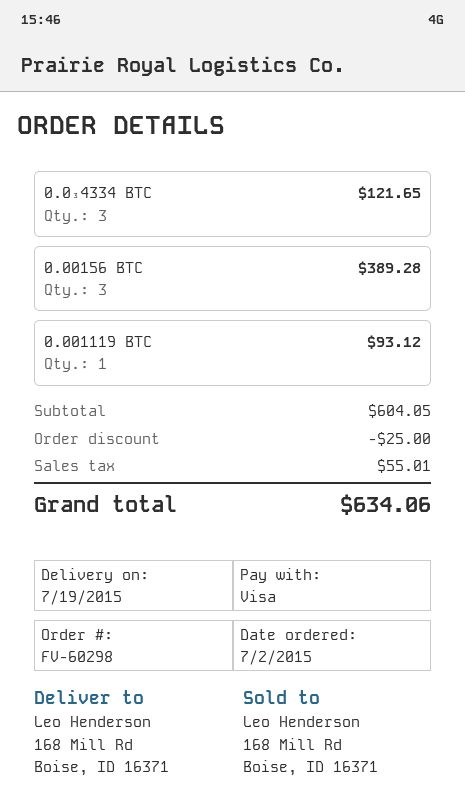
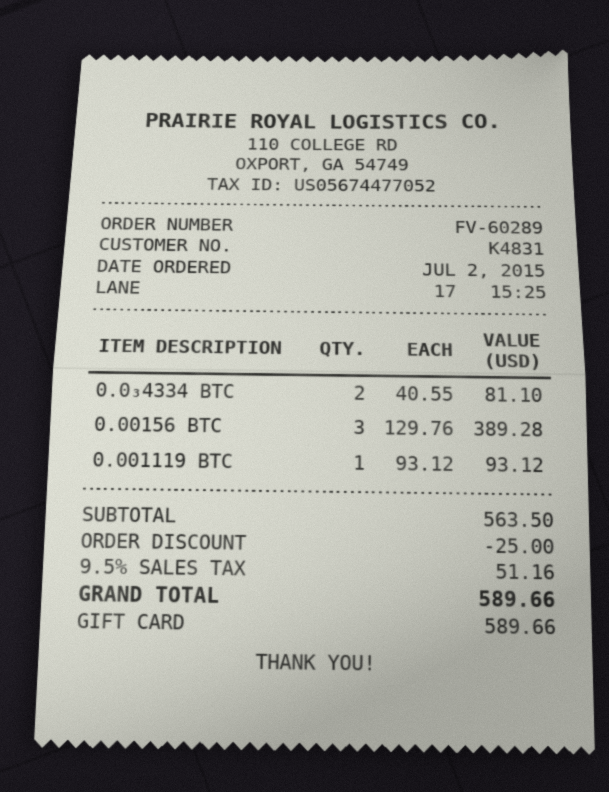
order number: FV-60298 -> FV-60289
payment method: Visa -> gift card
0.0₃4334 BTC: 3 for 121.65 -> 2 for 81.10
subtotal: 604.05 -> 563.50
tax: 55.01 -> 51.16
total: 634.06 -> 589.66

